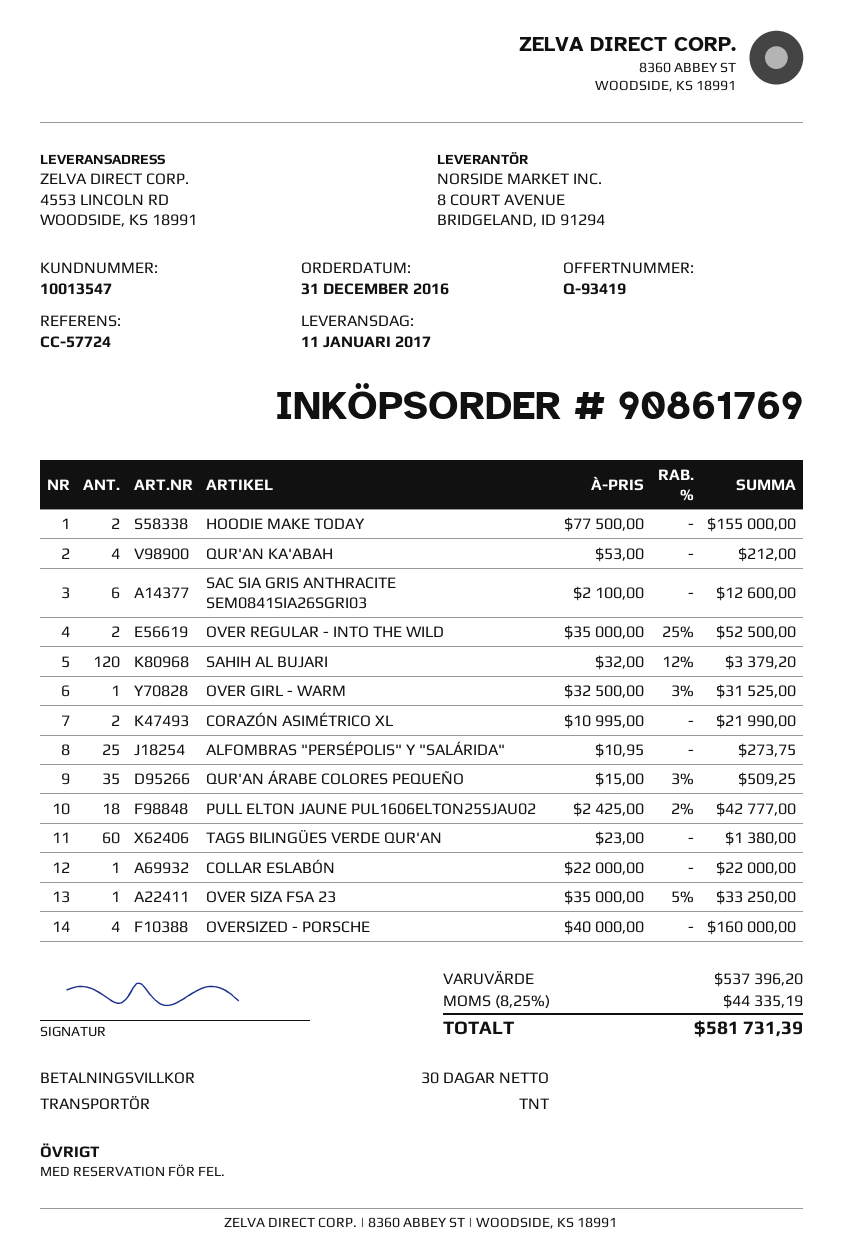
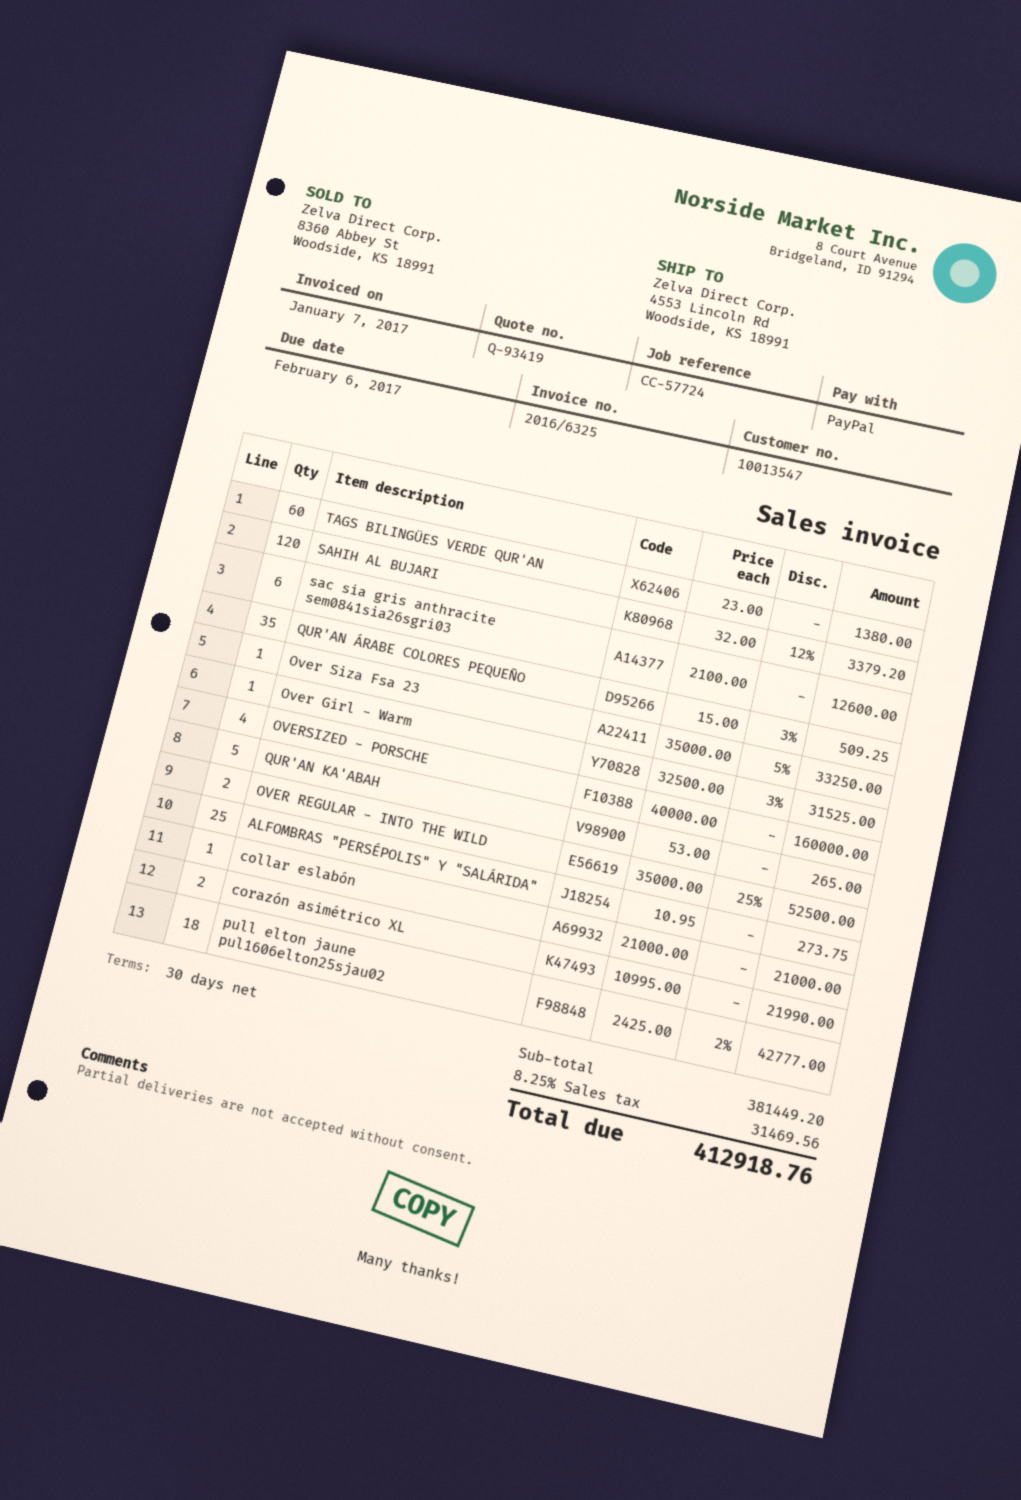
HOODIE MAKE TODAY: 2 x 77500.00 = 155000.00 -> none
QUR'AN KA'ABAH: 4 x 53.00 = 212.00 -> 5 x 53.00 = 265.00
COLLAR ESLABÓN: 1 x 22000.00 = 22000.00 -> 1 x 21000.00 = 21000.00
subtotal: 537396.20 -> 381449.20
tax: 8.25% = 44335.19 -> 8.25% = 31469.56
total: 581731.39 -> 412918.76

